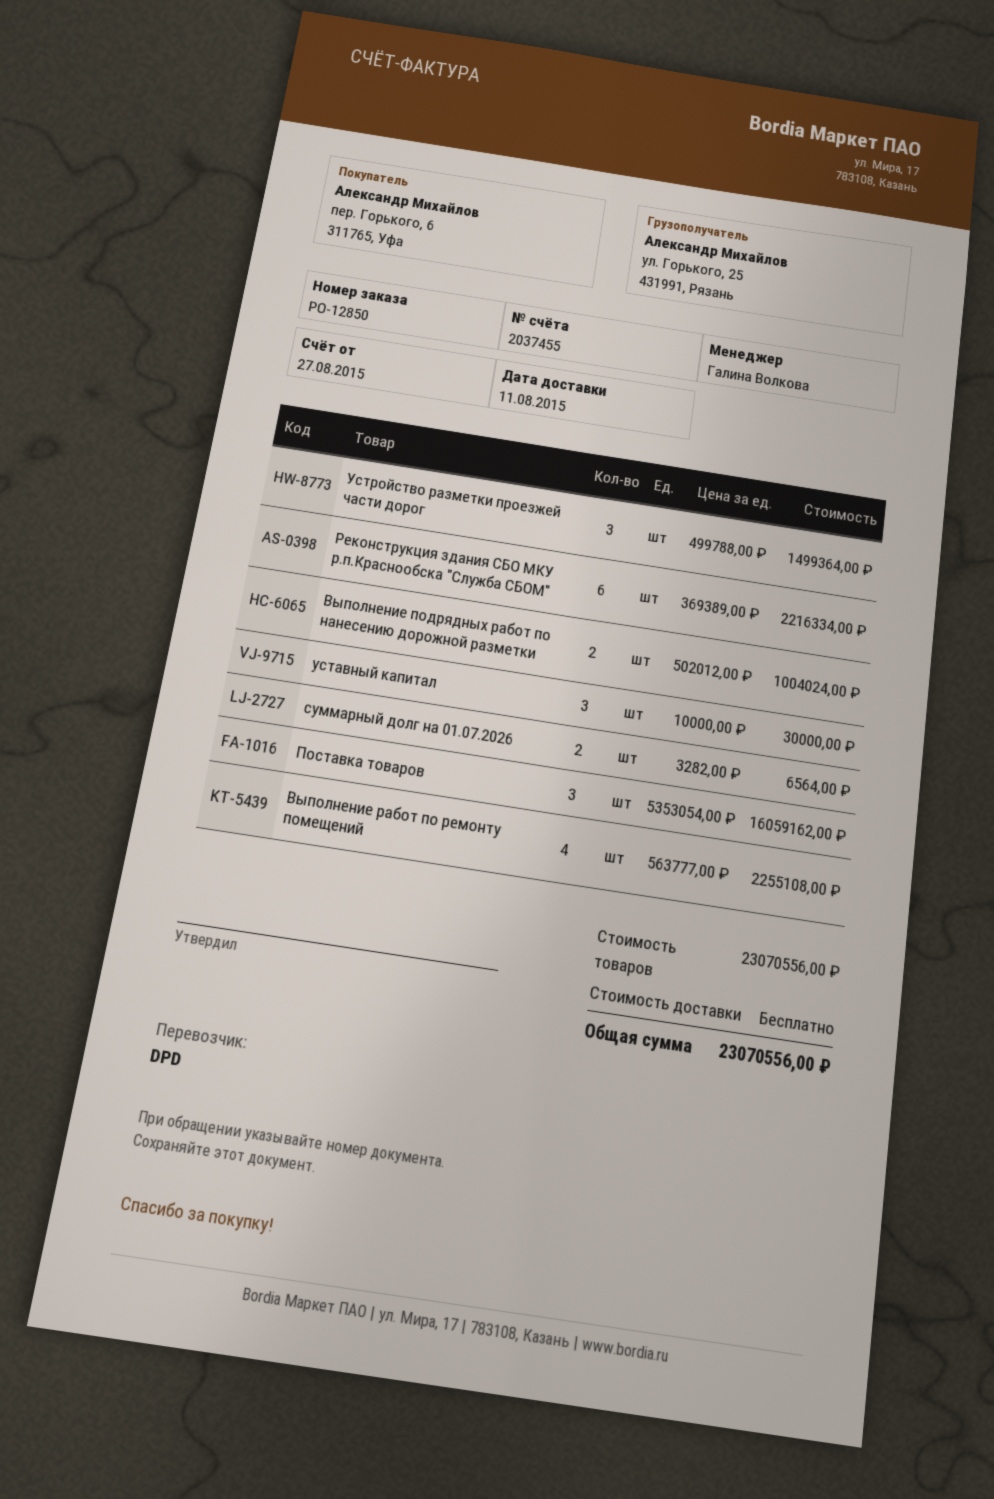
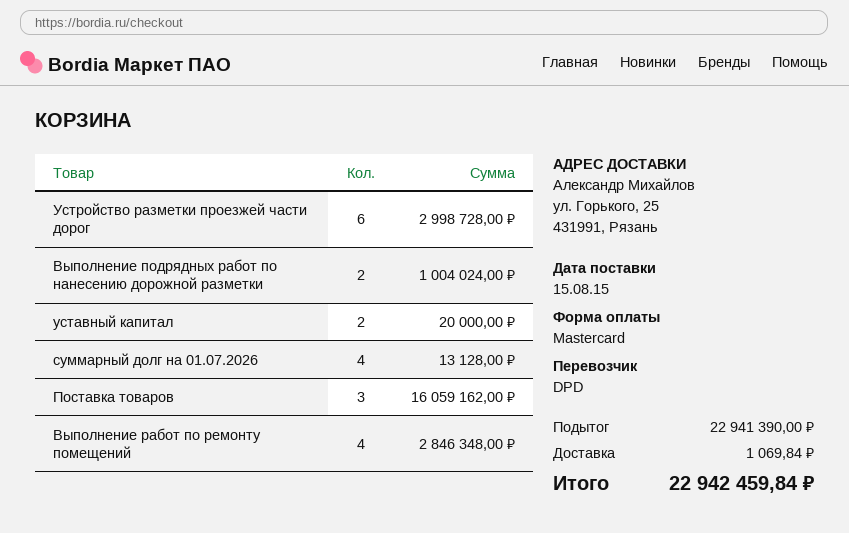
delivery date: 2015-08-11 -> 2015-08-15
Устройство разметки проезжей части дорог: 3 for 1499364.00 -> 6 for 2998728.00
Реконструкция здания СБО МКУ р.п.Краснообска "Служба СБОМ": 6 for 2216334.00 -> none
уставный капитал: 3 for 30000.00 -> 2 for 20000.00
суммарный долг на 01.07.2026: 2 for 6564.00 -> 4 for 13128.00
Выполнение работ по ремонту помещений: 4 for 2255108.00 -> 4 for 2846348.00
subtotal: 23070556.00 -> 22941390.00
shipping: 0.00 -> 1069.84
total: 23070556.00 -> 22942459.84

